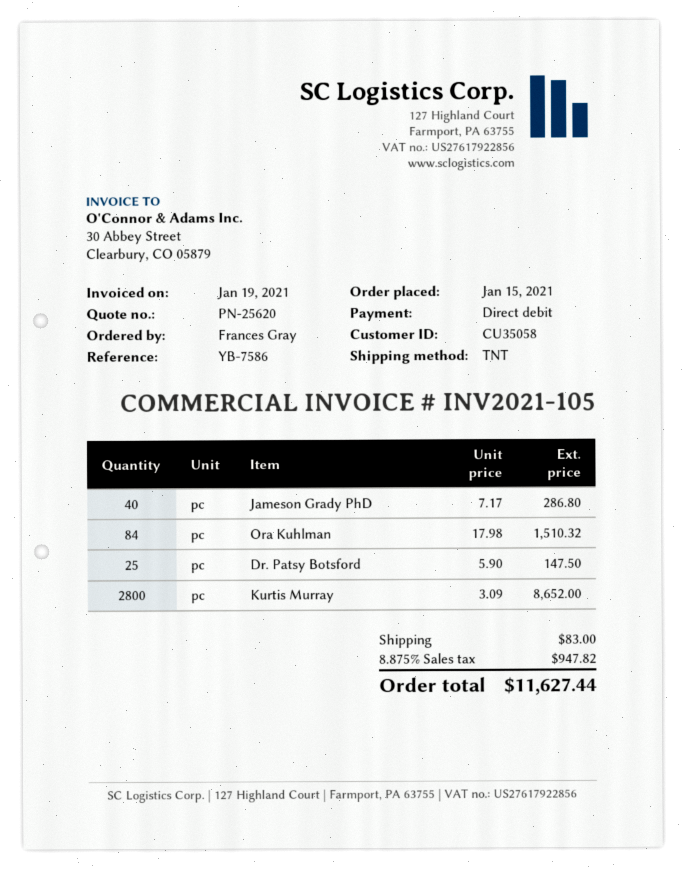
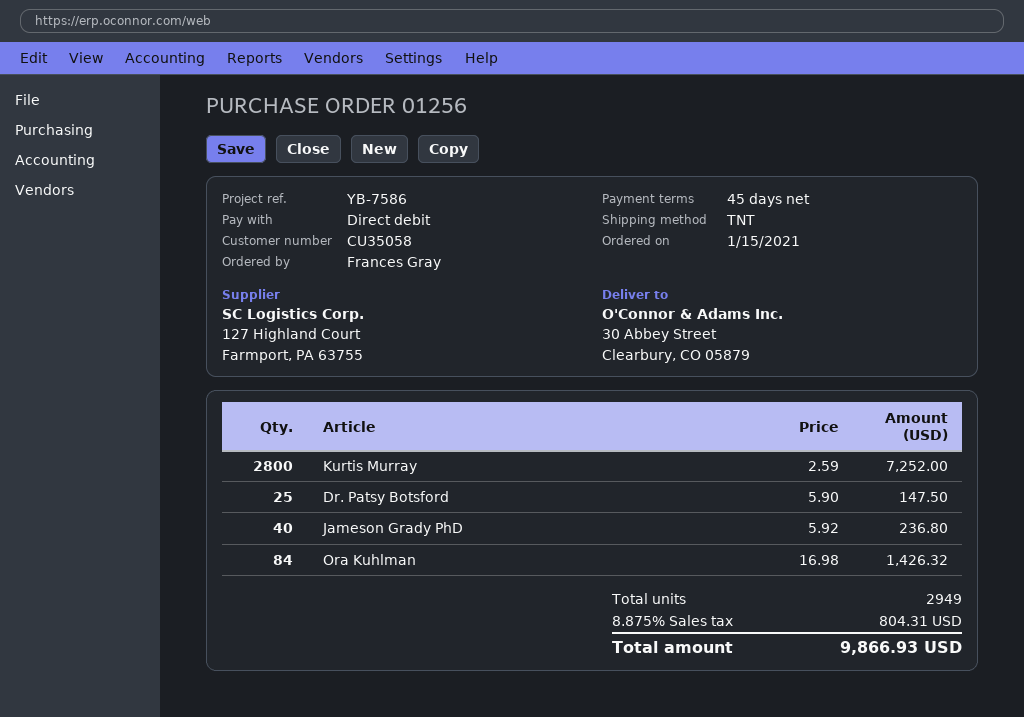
Jameson Grady PhD: 40 x 7.17 = 286.80 -> 40 x 5.92 = 236.80
Ora Kuhlman: 84 x 17.98 = 1510.32 -> 84 x 16.98 = 1426.32
Kurtis Murray: 2800 x 3.09 = 8652.00 -> 2800 x 2.59 = 7252.00
shipping: 83.00 -> none
tax: 8.875% = 947.82 -> 8.875% = 804.31
total: 11627.44 -> 9866.93

